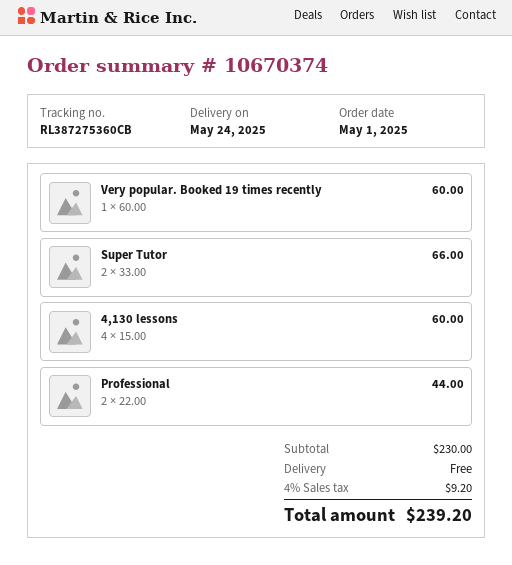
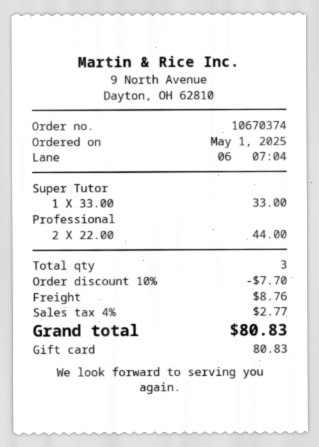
Very popular. Booked 19 times recently: 1 x 60.00 = 60.00 -> none
Super Tutor: 2 x 33.00 = 66.00 -> 1 x 33.00 = 33.00
4,130 lessons: 4 x 15.00 = 60.00 -> none
discount: none -> 10% = 7.70
shipping: 0.00 -> 8.76
tax: 4% = 9.20 -> 4% = 2.77
total: 239.20 -> 80.83

